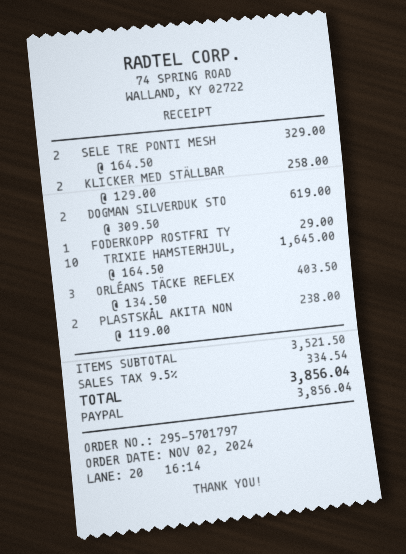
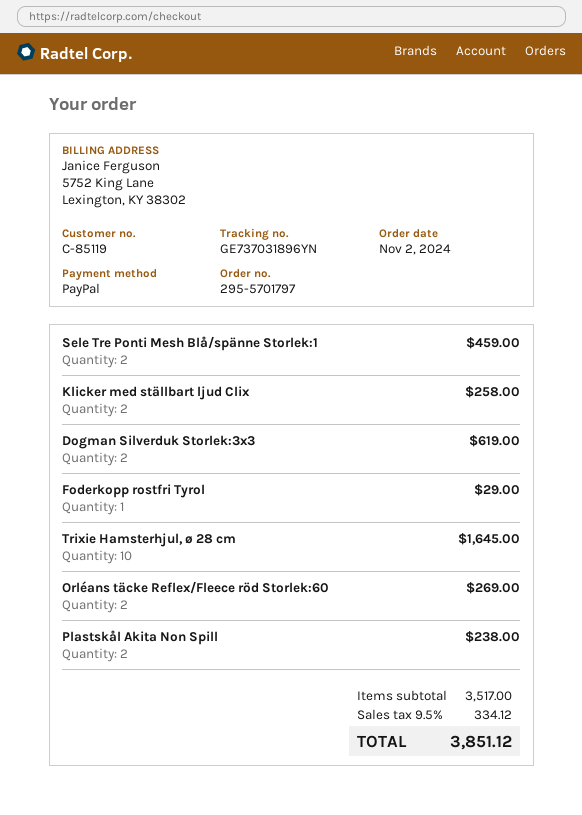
SELE TRE PONTI MESH: 2 for 329.00 -> 2 for 459.00
ORLÉANS TÄCKE REFLEX: 3 for 403.50 -> 2 for 269.00
subtotal: 3521.50 -> 3517.00
tax: 9.5% = 334.54 -> 9.5% = 334.12
total: 3856.04 -> 3851.12

